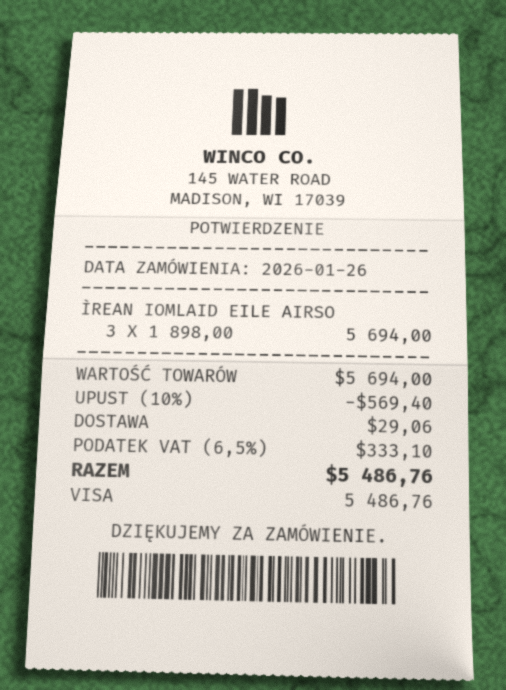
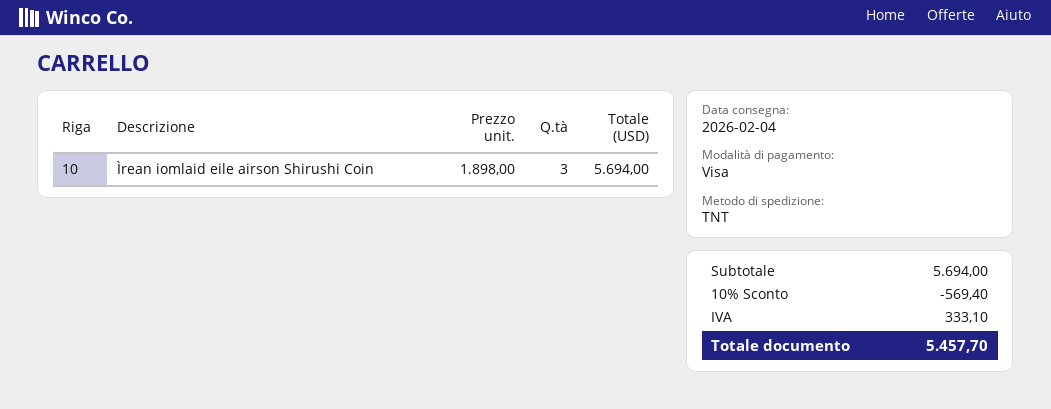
shipping: 29.06 -> none
total: 5486.76 -> 5457.70

